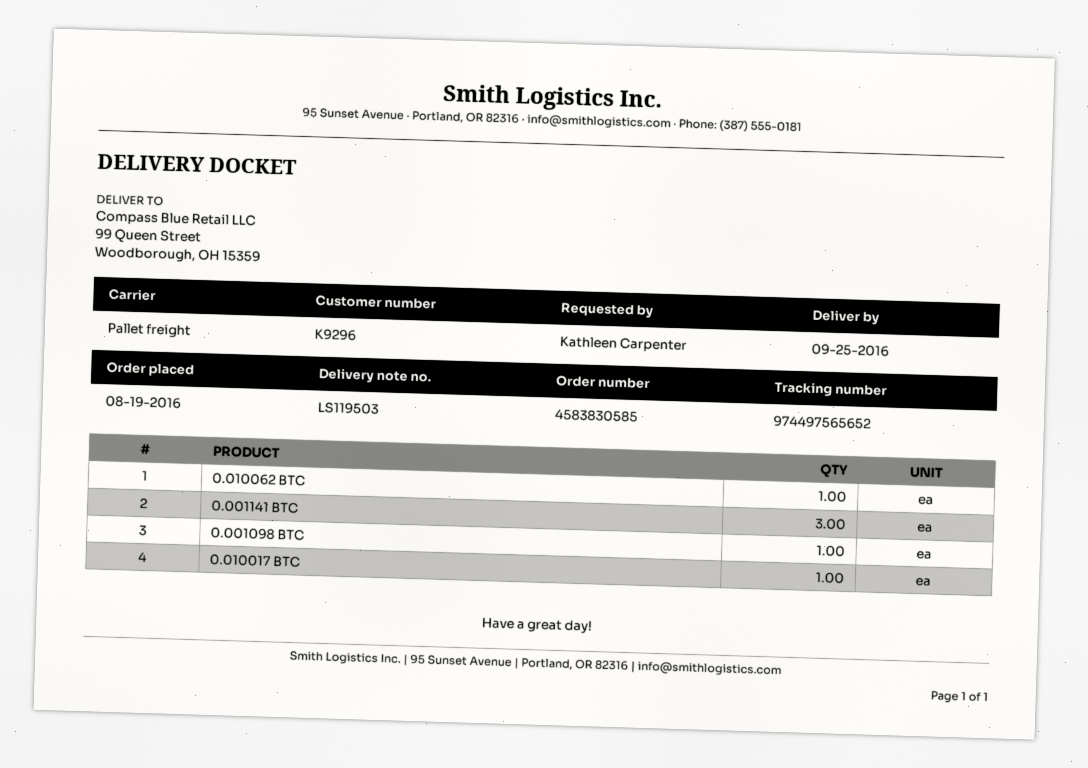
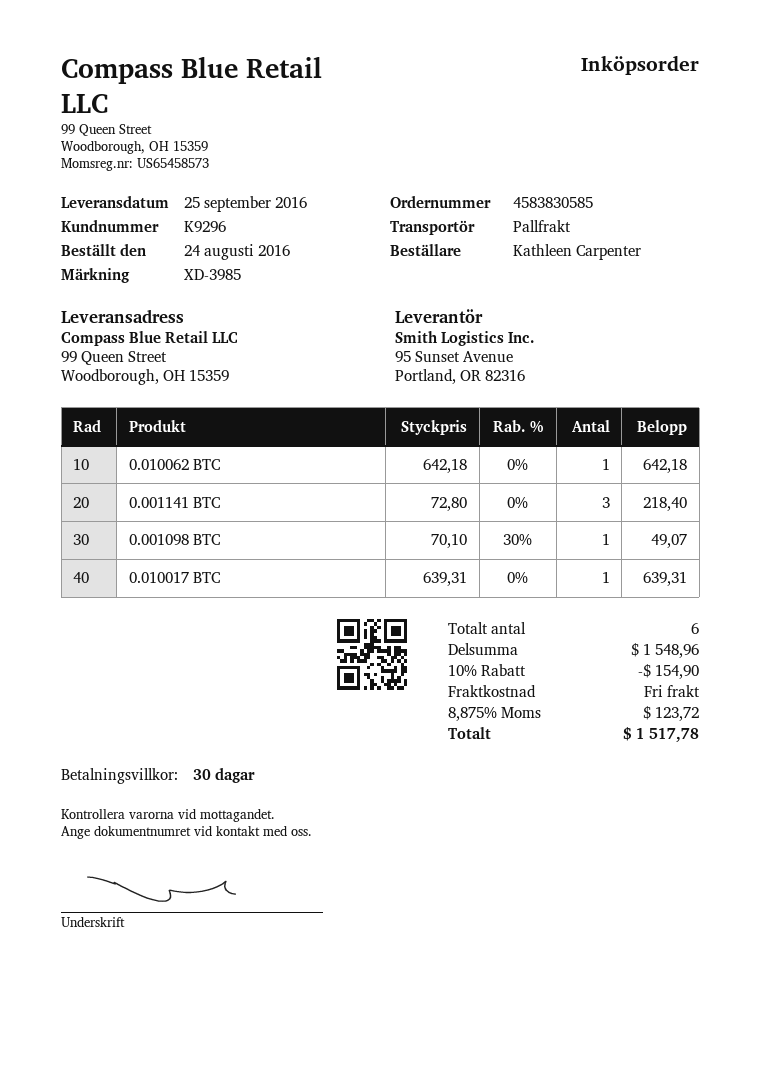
order date: 2016-08-19 -> 2016-08-24

